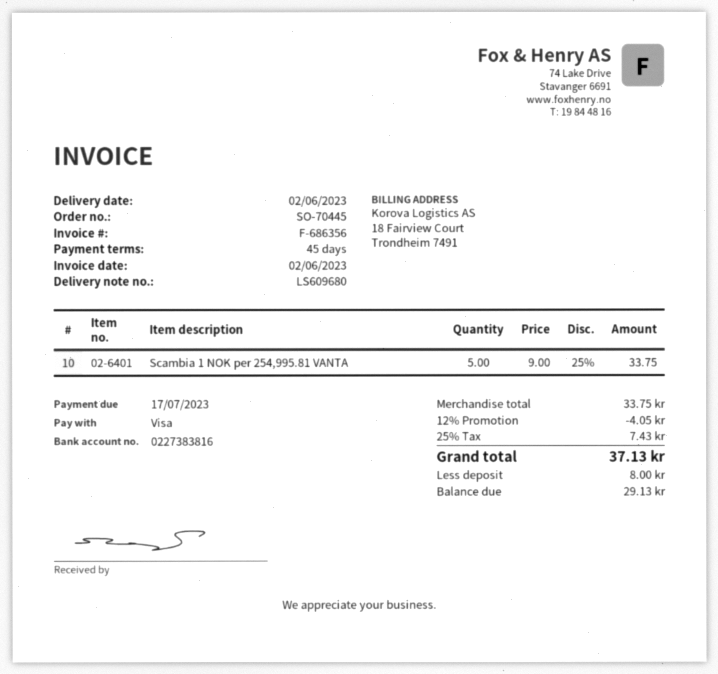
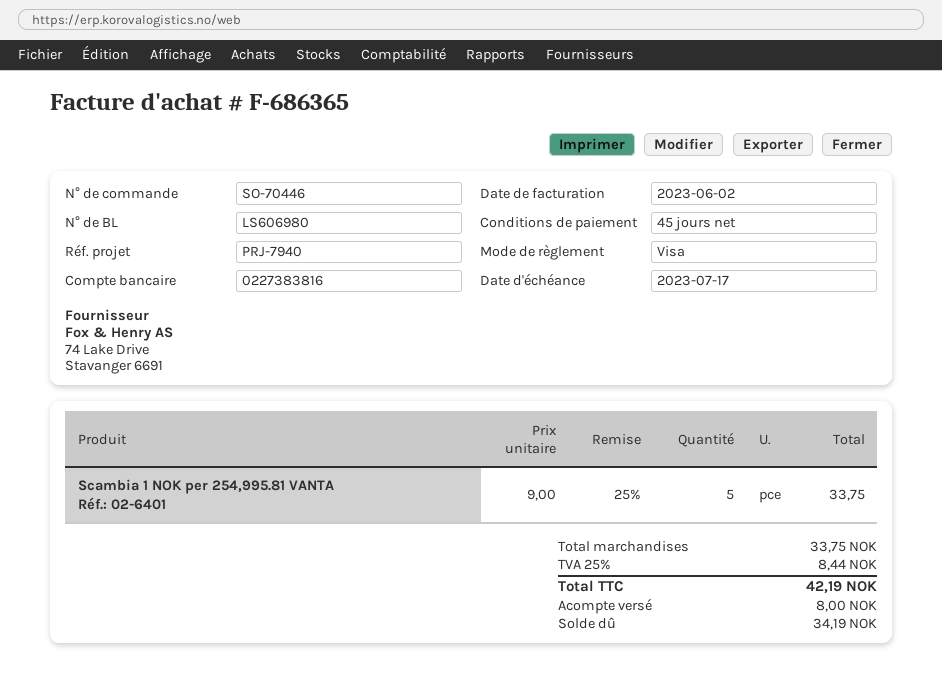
order number: SO-70445 -> SO-70446
delivery note number: LS609680 -> LS606980
invoice number: F-686356 -> F-686365
discount: 12% = 4.05 -> none
tax: 25% = 7.43 -> 25% = 8.44
total: 37.13 -> 42.19
balance: 29.13 -> 34.19

